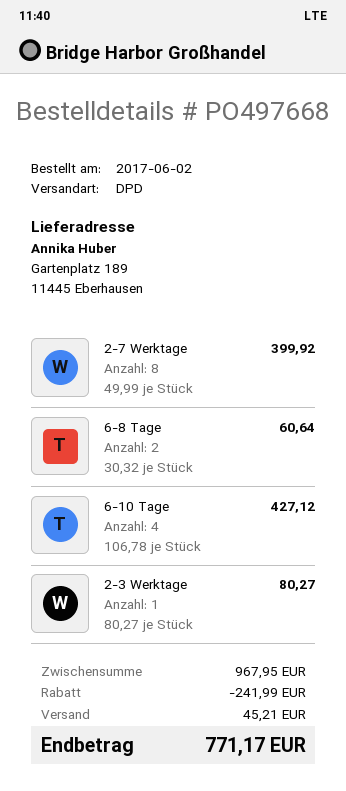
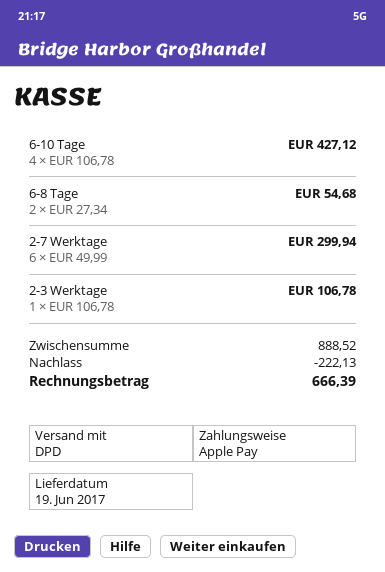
2-7 Werktage: 8 x 49.99 = 399.92 -> 6 x 49.99 = 299.94
6-8 Tage: 2 x 30.32 = 60.64 -> 2 x 27.34 = 54.68
2-3 Werktage: 1 x 80.27 = 80.27 -> 1 x 106.78 = 106.78
subtotal: 967.95 -> 888.52
discount: 241.99 -> 222.13
shipping: 45.21 -> none
total: 771.17 -> 666.39

